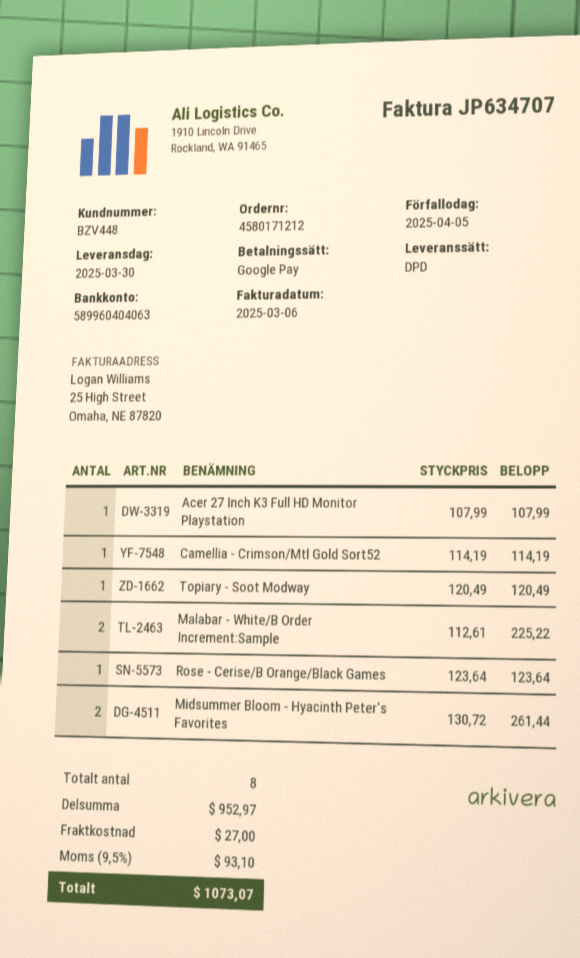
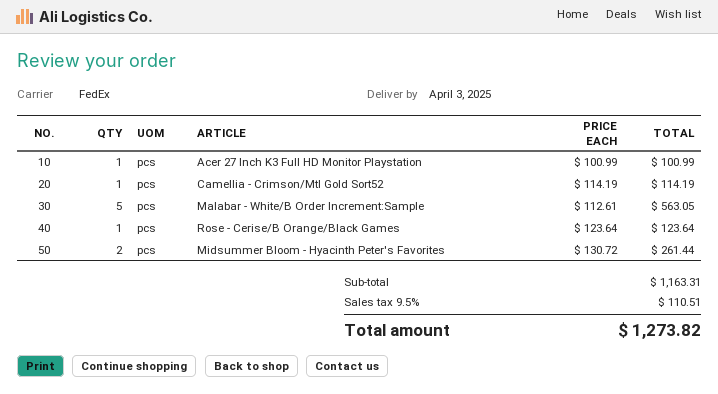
delivery date: 2025-03-30 -> 2025-04-03
shipping method: DPD -> FedEx
Acer 27 Inch K3 Full HD Monitor Playstation: 1 x 107.99 = 107.99 -> 1 x 100.99 = 100.99
Topiary - Soot Modway: 1 x 120.49 = 120.49 -> none
Malabar - White/B Order Increment:Sample: 2 x 112.61 = 225.22 -> 5 x 112.61 = 563.05
subtotal: 952.97 -> 1163.31
shipping: 27.00 -> none
tax: 9.5% = 93.10 -> 9.5% = 110.51
total: 1073.07 -> 1273.82

